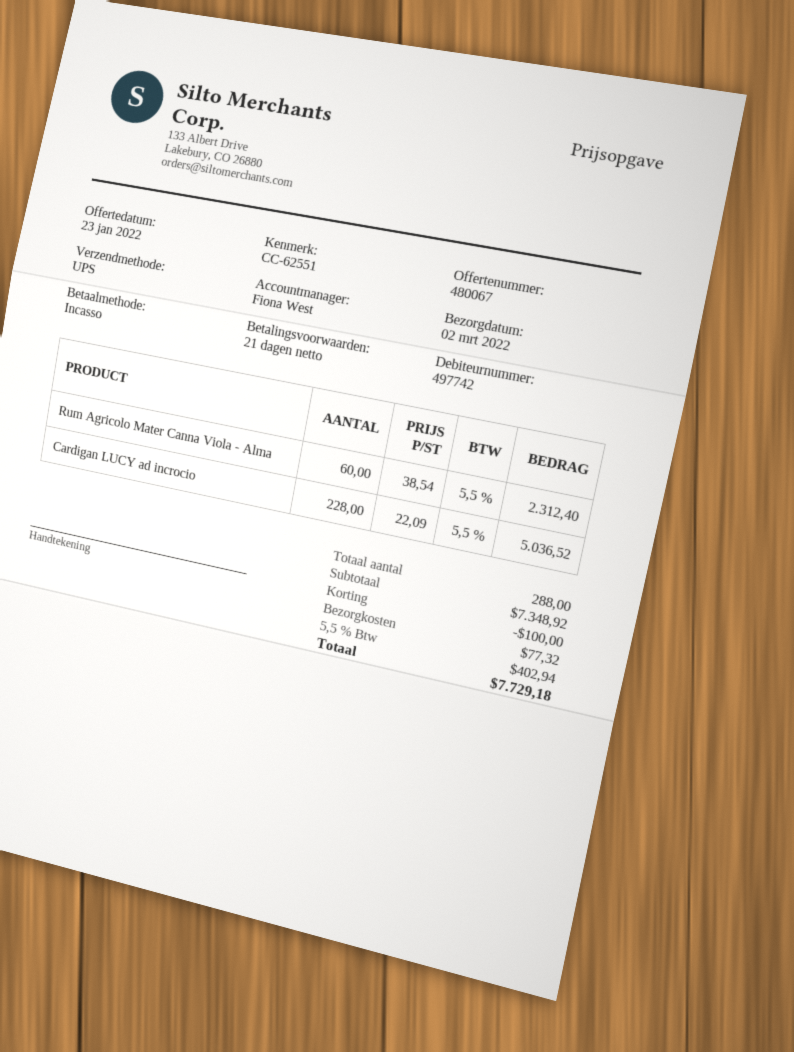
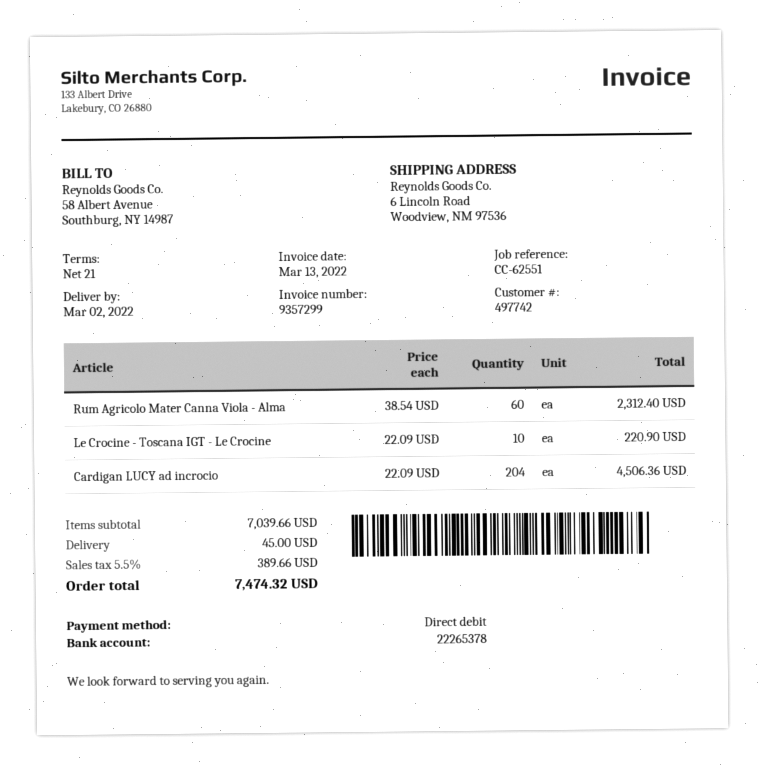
Cardigan LUCY ad incrocio: 228 x 22.09 = 5036.52 -> 204 x 22.09 = 4506.36
Le Crocine - Toscana IGT - Le Crocine: none -> 10 x 22.09 = 220.90
subtotal: 7348.92 -> 7039.66
discount: 100.00 -> none
shipping: 77.32 -> 45.00
tax: 5.5% = 402.94 -> 5.5% = 389.66
total: 7729.18 -> 7474.32

